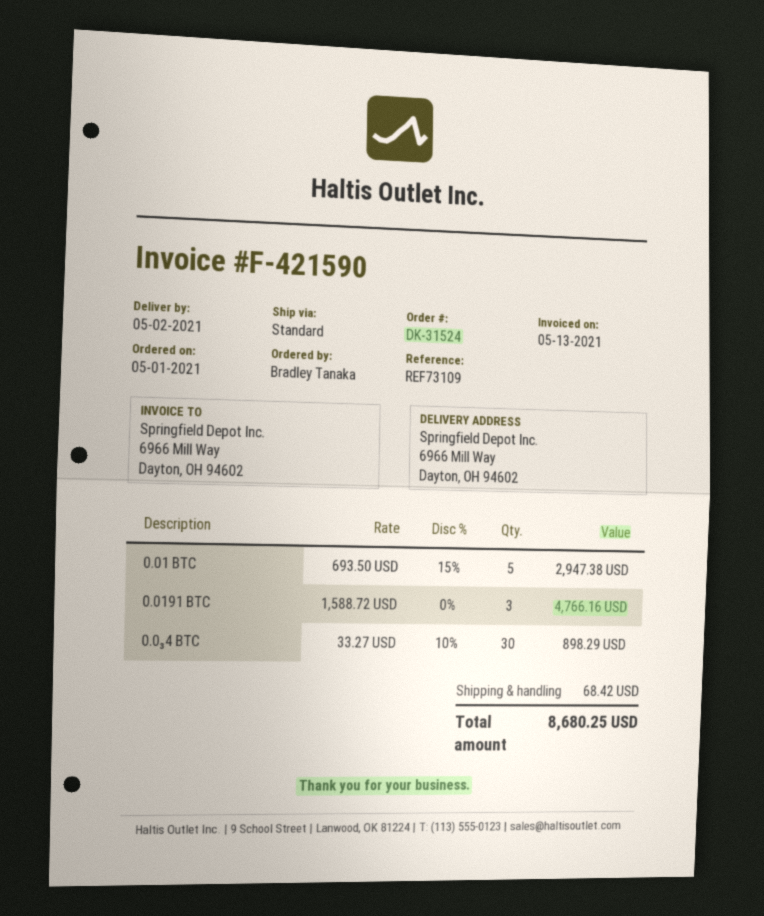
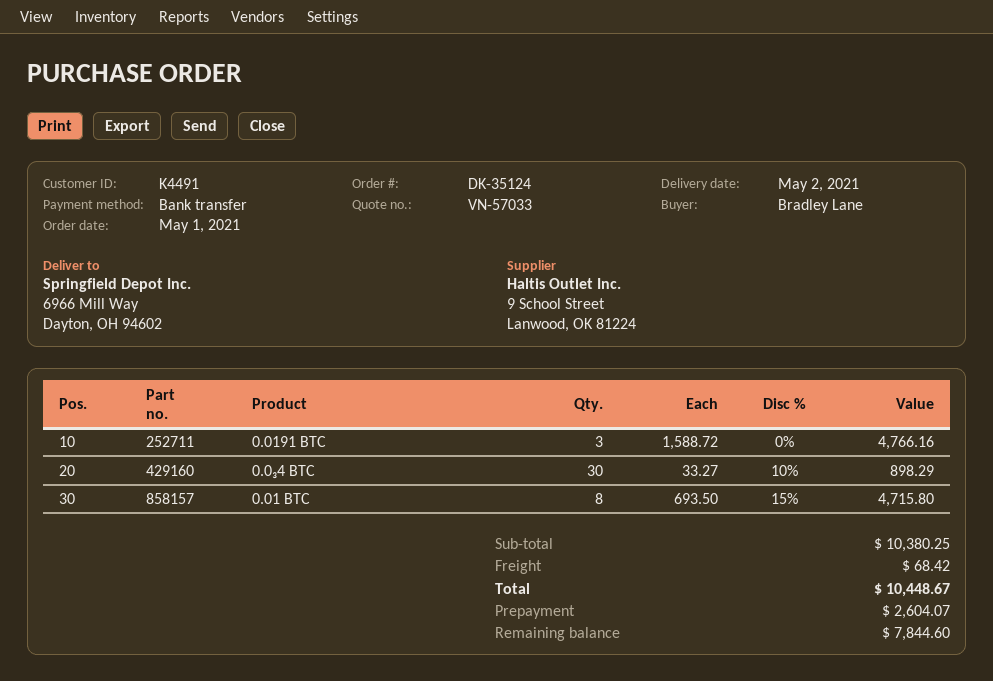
order number: DK-31524 -> DK-35124
ordered by: Bradley Tanaka -> Bradley Lane
0.01 BTC: 5 x 693.50 - 15% = 2947.38 -> 8 x 693.50 - 15% = 4715.80
total: 8680.25 -> 10448.67

